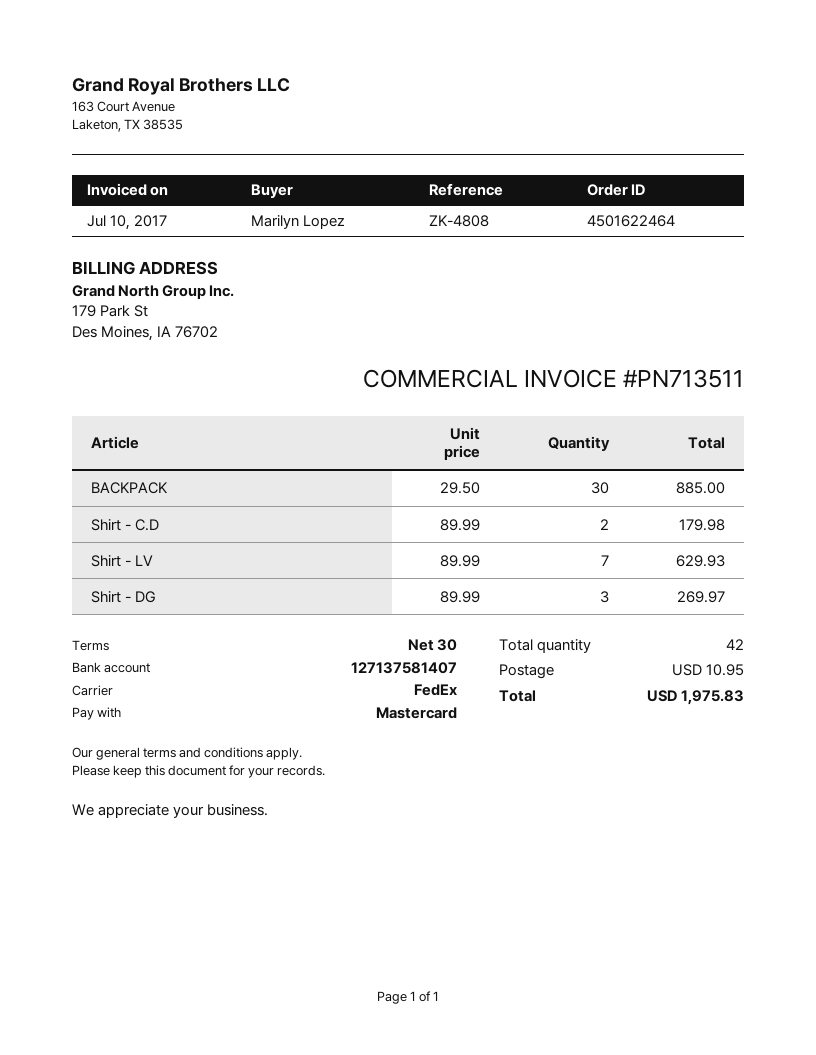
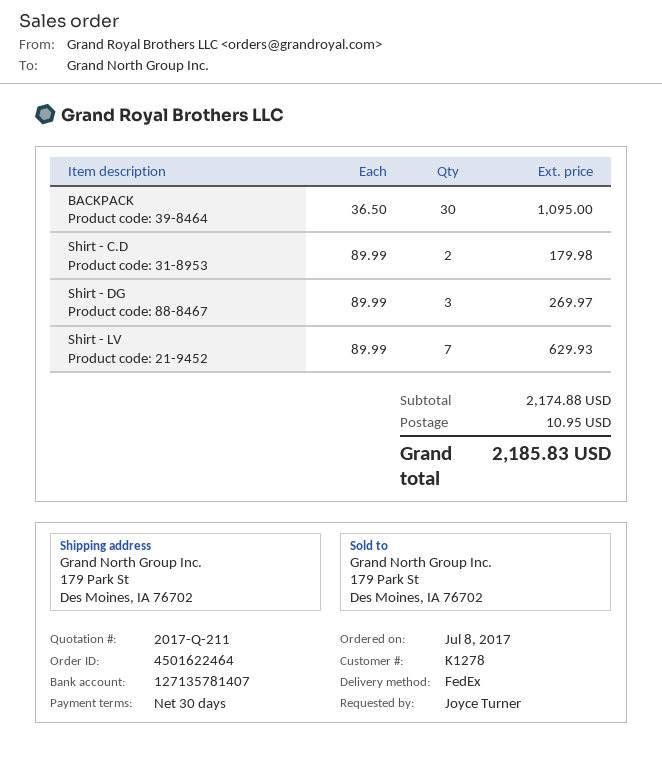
ordered by: Marilyn Lopez -> Joyce Turner
bank account: 127137581407 -> 127135781407
BACKPACK: 30 x 29.50 = 885.00 -> 30 x 36.50 = 1095.00
total: 1975.83 -> 2185.83

